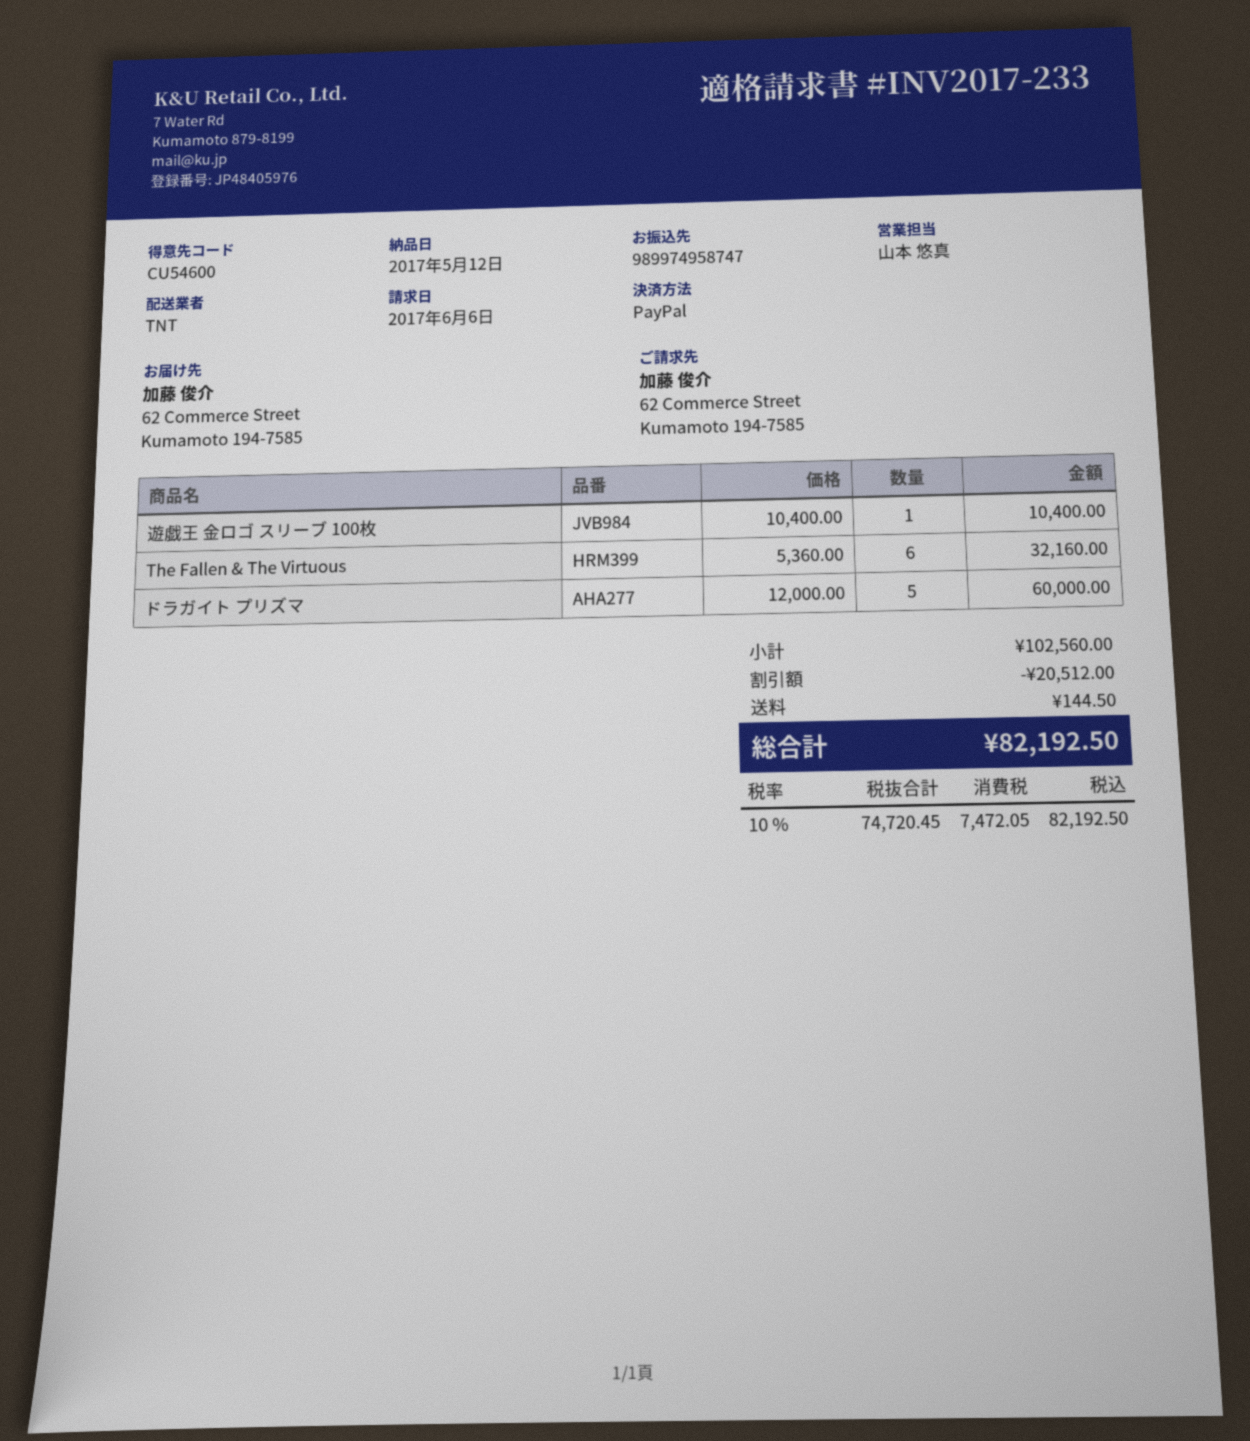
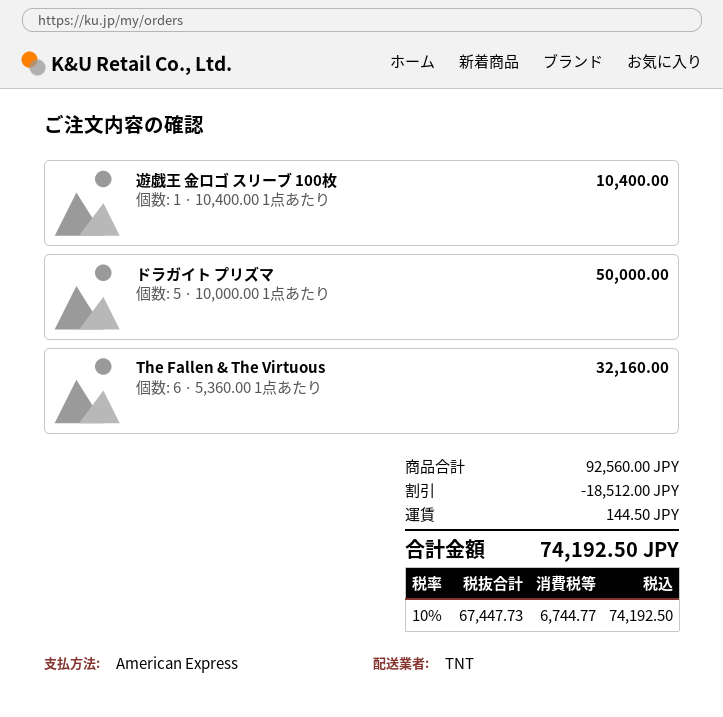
payment method: PayPal -> American Express
ドラガイト プリズマ: 5 x 12000.00 = 60000.00 -> 5 x 10000.00 = 50000.00
subtotal: 102560.00 -> 92560.00
discount: 20512.00 -> 18512.00
net: 74720.45 -> 67447.73
tax: 10% = 7472.05 -> 10% = 6744.77
total: 82192.50 -> 74192.50

